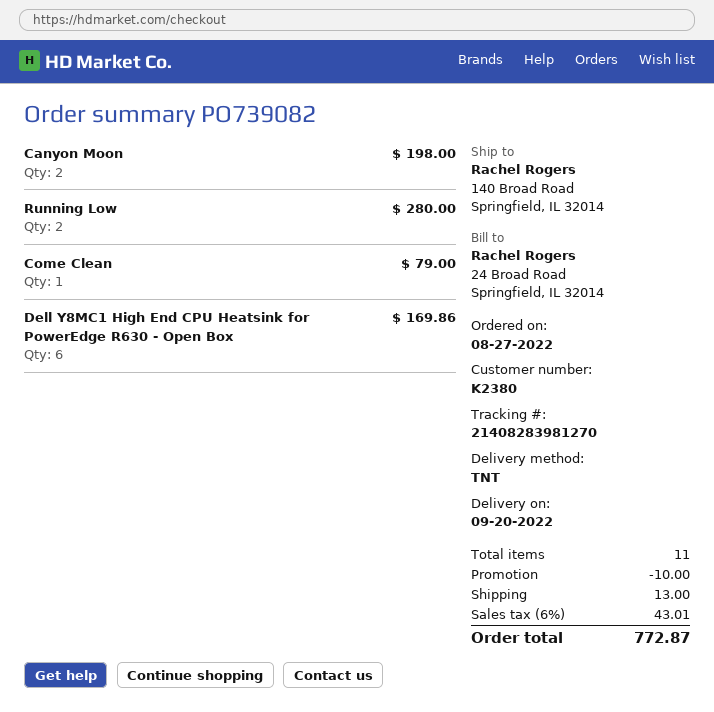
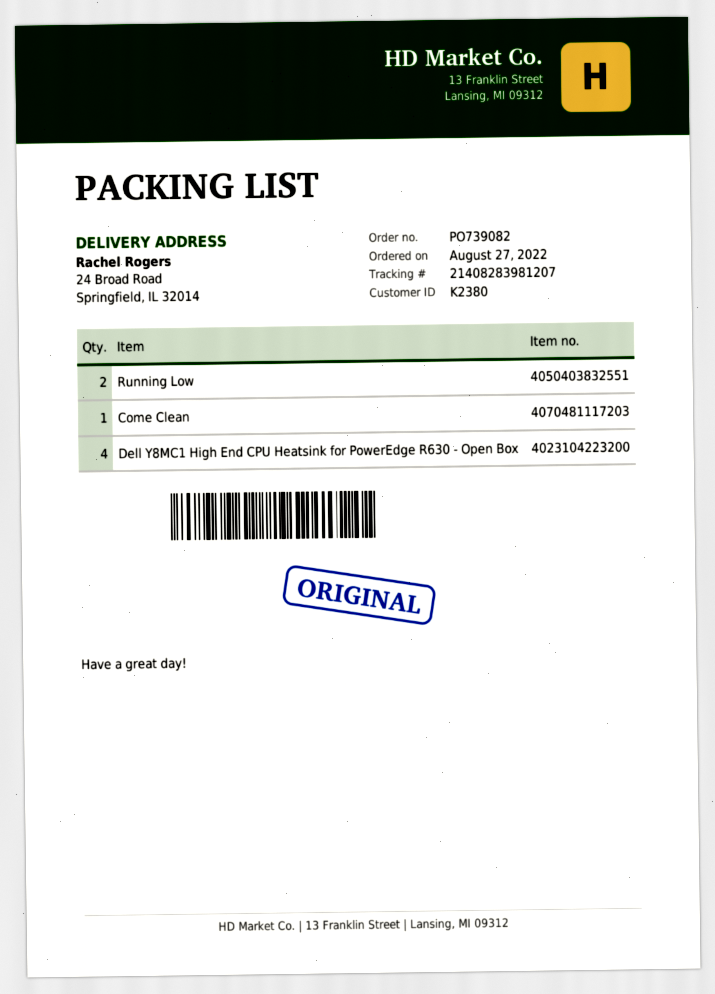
tracking number: 21408283981270 -> 21408283981207
ship to: 140 Broad Road, Springfield, IL 32014 -> 24 Broad Road, Springfield, IL 32014
Canyon Moon: 2 -> none
Dell Y8MC1 High End CPU Heatsink for PowerEdge R630 - Open Box: 6 -> 4

